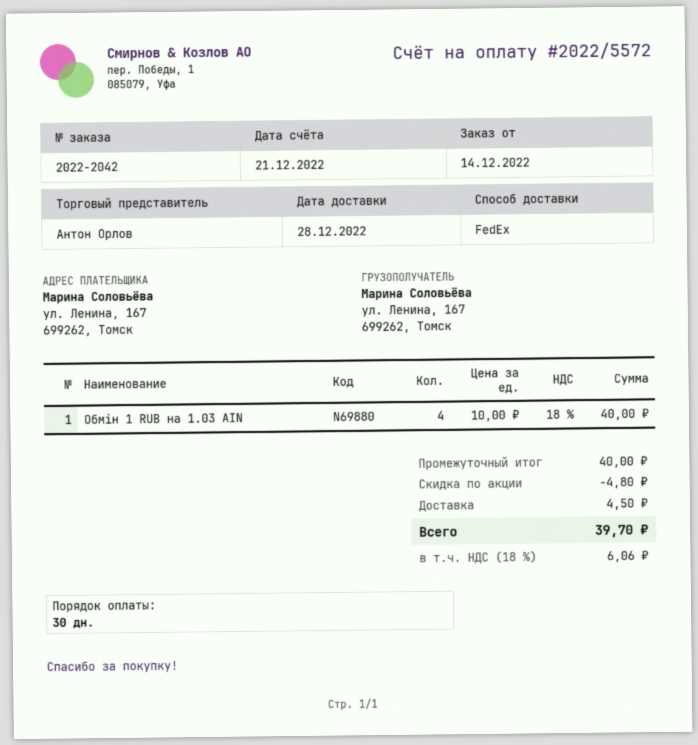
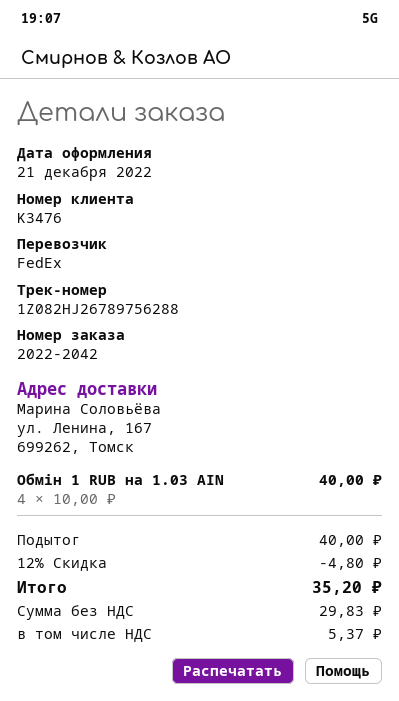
order date: 2022-12-14 -> 2022-12-21
shipping: 4.50 -> none
tax: 6.06 -> 5.37
total: 39.70 -> 35.20

